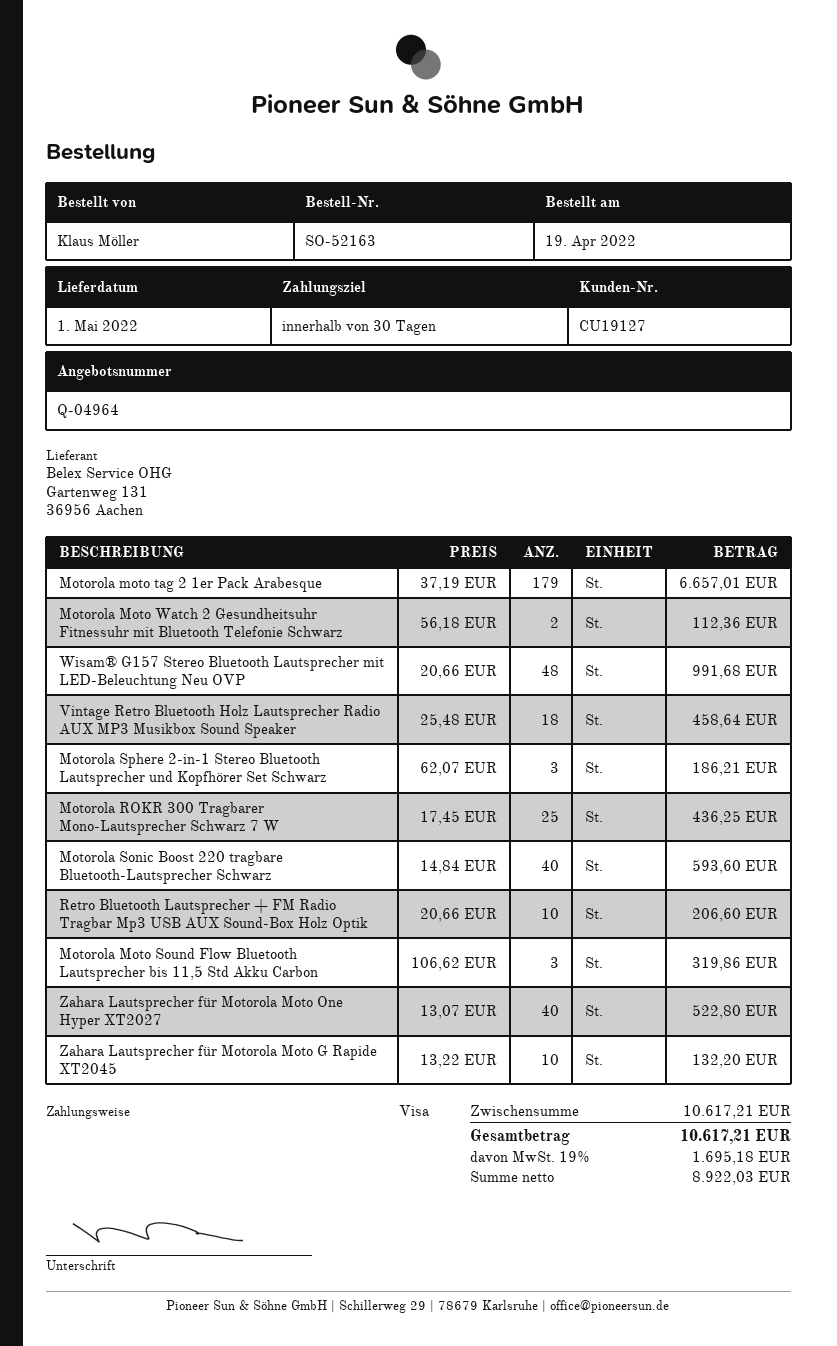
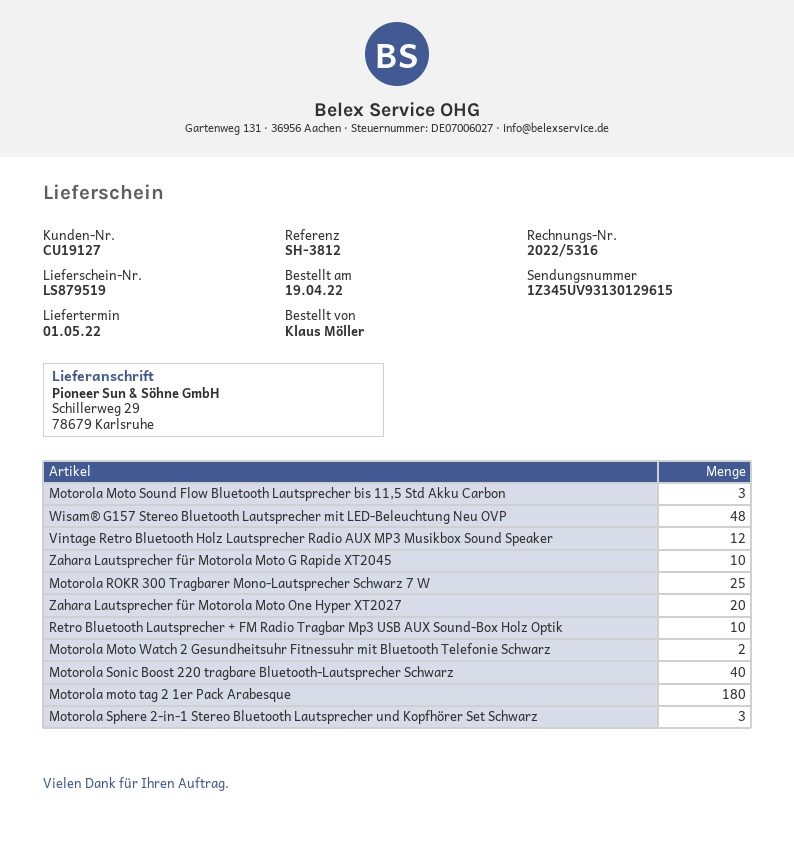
Motorola moto tag 2 1er Pack Arabesque: 179 -> 180
Vintage Retro Bluetooth Holz Lautsprecher Radio AUX MP3 Musikbox Sound Speaker: 18 -> 12
Zahara Lautsprecher für Motorola Moto One Hyper XT2027: 40 -> 20

